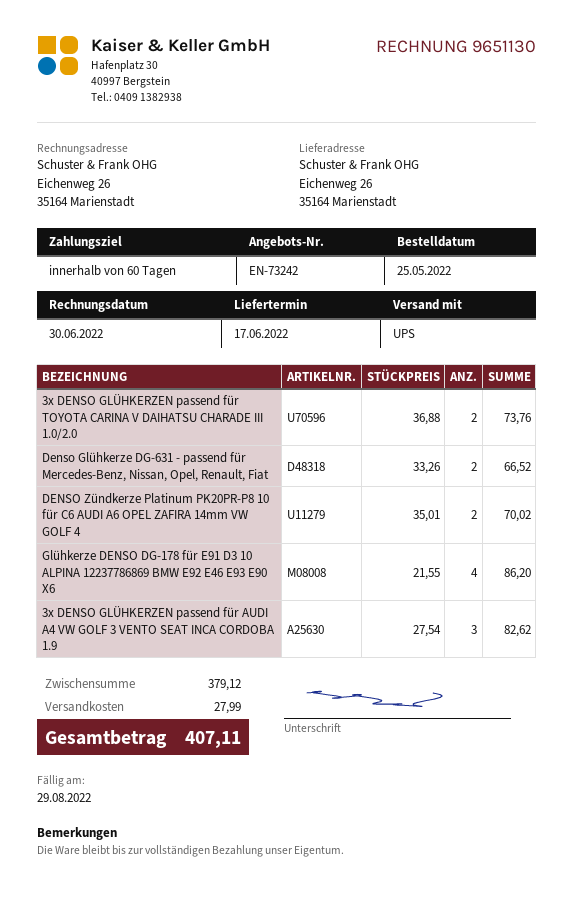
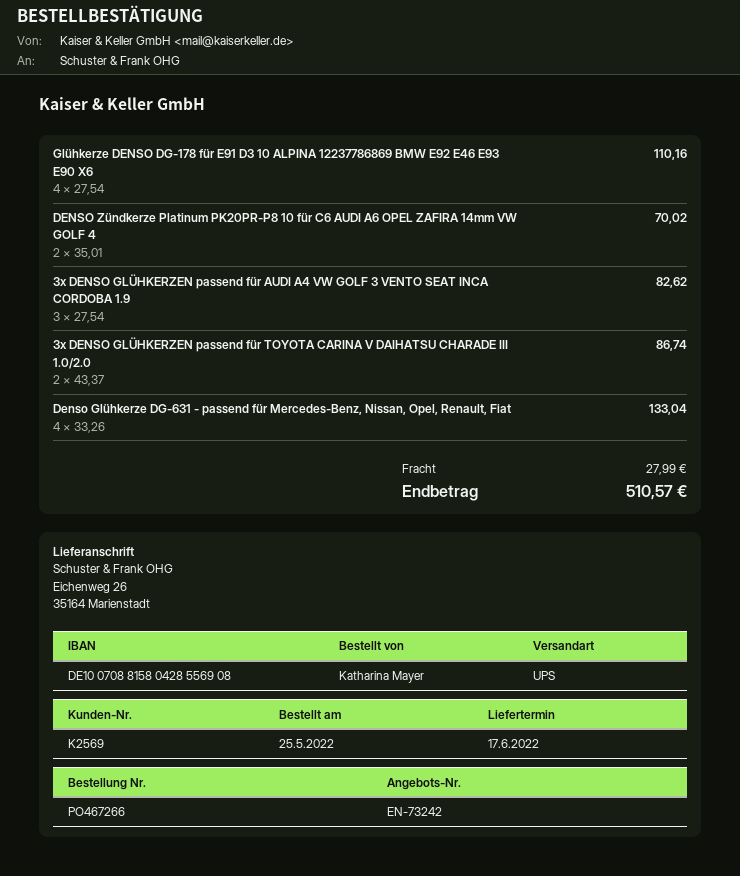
3x DENSO GLÜHKERZEN passend für TOYOTA CARINA V DAIHATSU CHARADE III 1.0/2.0: 2 x 36.88 = 73.76 -> 2 x 43.37 = 86.74
Denso Glühkerze DG-631 - passend für Mercedes-Benz, Nissan, Opel, Renault, Fiat: 2 x 33.26 = 66.52 -> 4 x 33.26 = 133.04
Glühkerze DENSO DG-178 für E91 D3 10 ALPINA 12237786869 BMW E92 E46 E93 E90 X6: 4 x 21.55 = 86.20 -> 4 x 27.54 = 110.16
total: 407.11 -> 510.57

